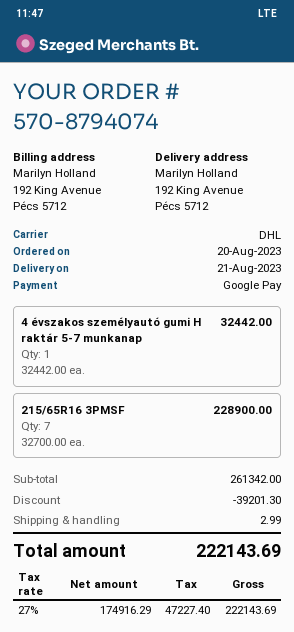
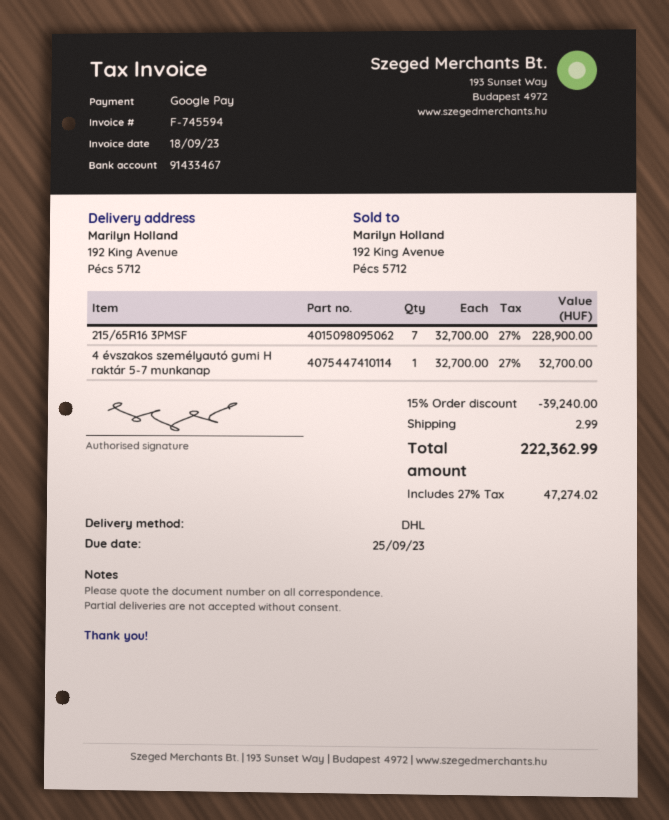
4 évszakos személyautó gumi H raktár 5-7 munkanap: 1 x 32442.00 = 32442.00 -> 1 x 32700.00 = 32700.00
discount: 39201.30 -> 39240.00
tax: 27% = 47227.40 -> 27% = 47274.02
total: 222143.69 -> 222362.99

